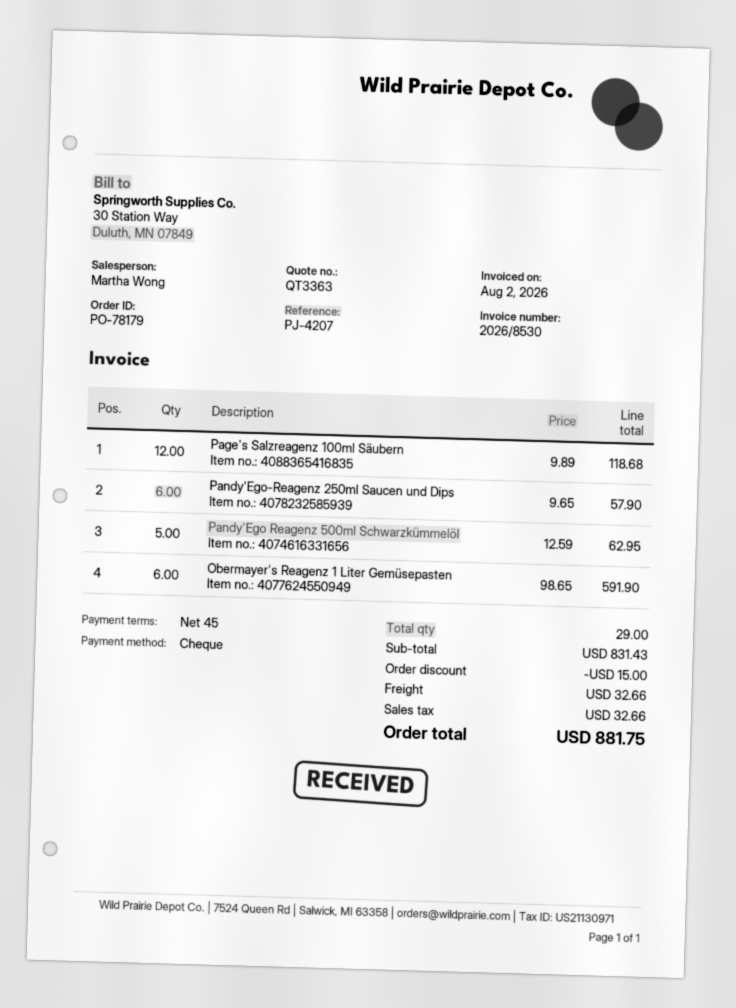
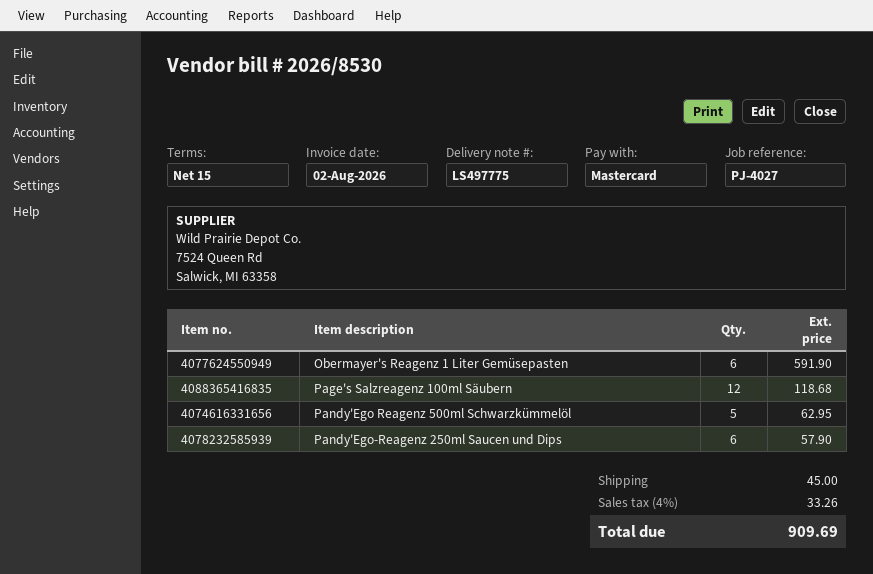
payment terms: 45 days -> 15 days
reference: PJ-4207 -> PJ-4027
payment method: cheque -> Mastercard
discount: 15.00 -> none
shipping: 32.66 -> 45.00
tax: 32.66 -> 33.26
total: 881.75 -> 909.69

